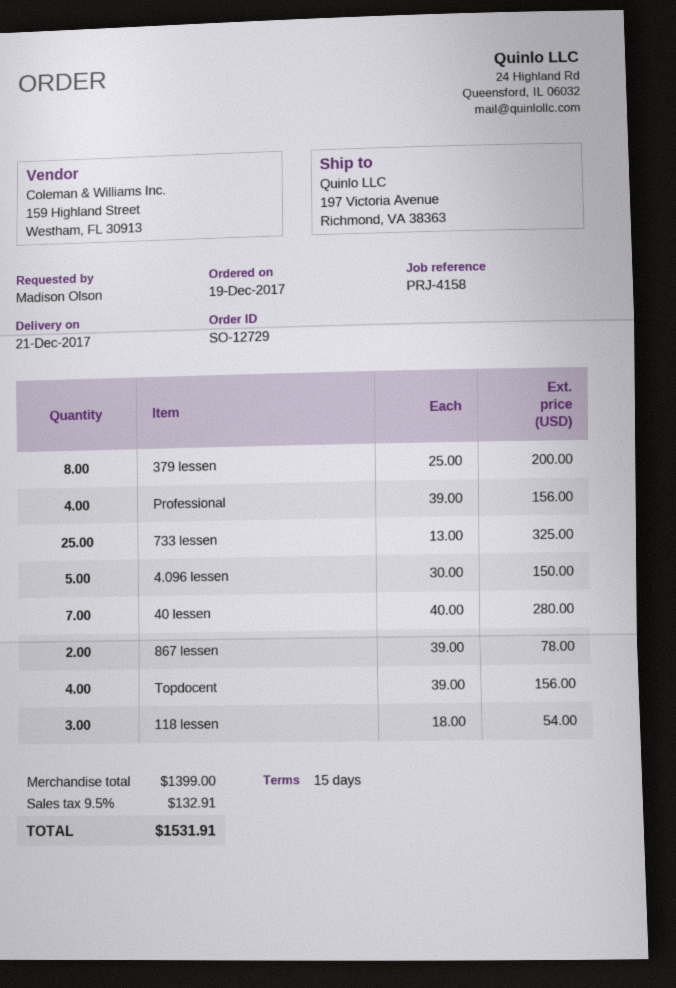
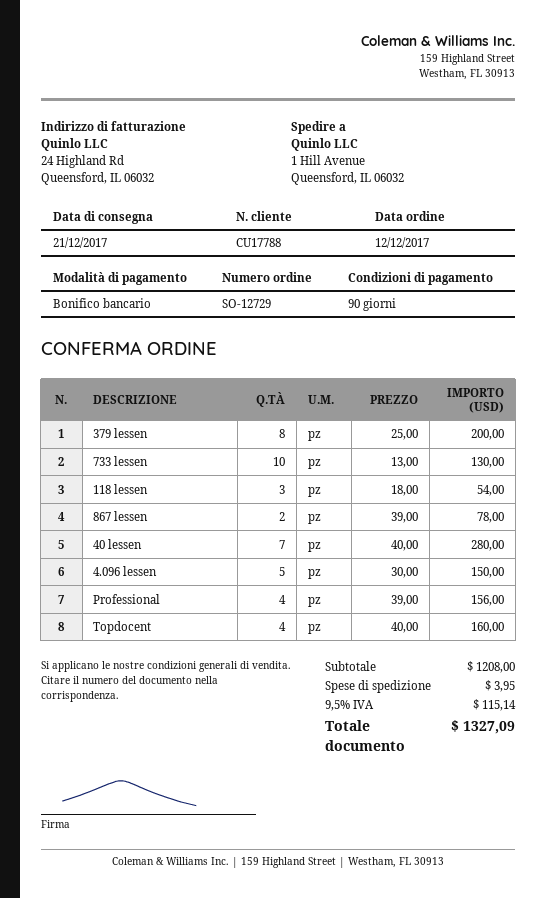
order date: 2017-12-19 -> 2017-12-12
payment terms: 15 days -> 90 days
ship to: 197 Victoria Avenue, Richmond, VA 38363 -> 1 Hill Avenue, Queensford, IL 06032
733 lessen: 25 x 13.00 = 325.00 -> 10 x 13.00 = 130.00
Topdocent: 4 x 39.00 = 156.00 -> 4 x 40.00 = 160.00
subtotal: 1399.00 -> 1208.00
shipping: none -> 3.95
tax: 9.5% = 132.91 -> 9.5% = 115.14
total: 1531.91 -> 1327.09

